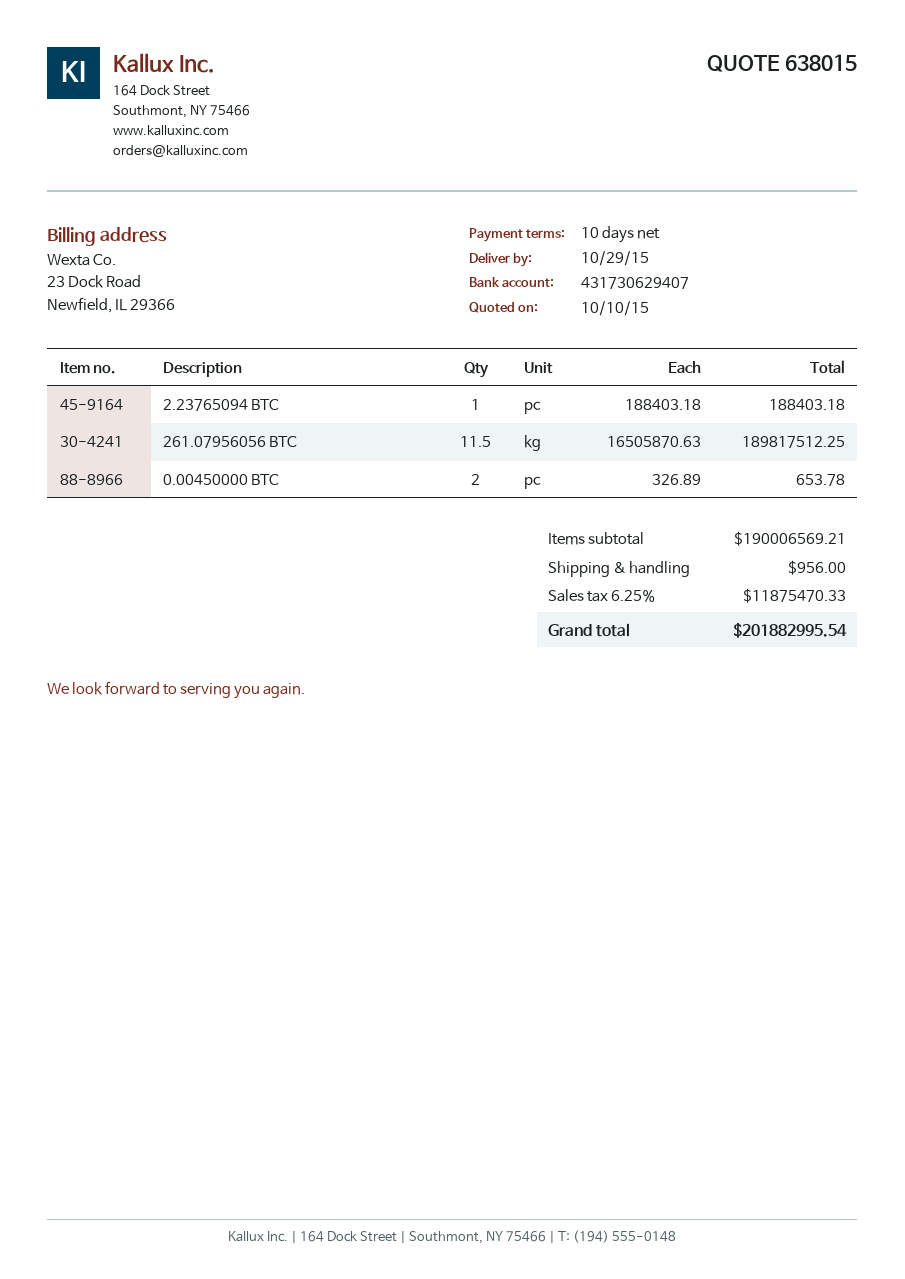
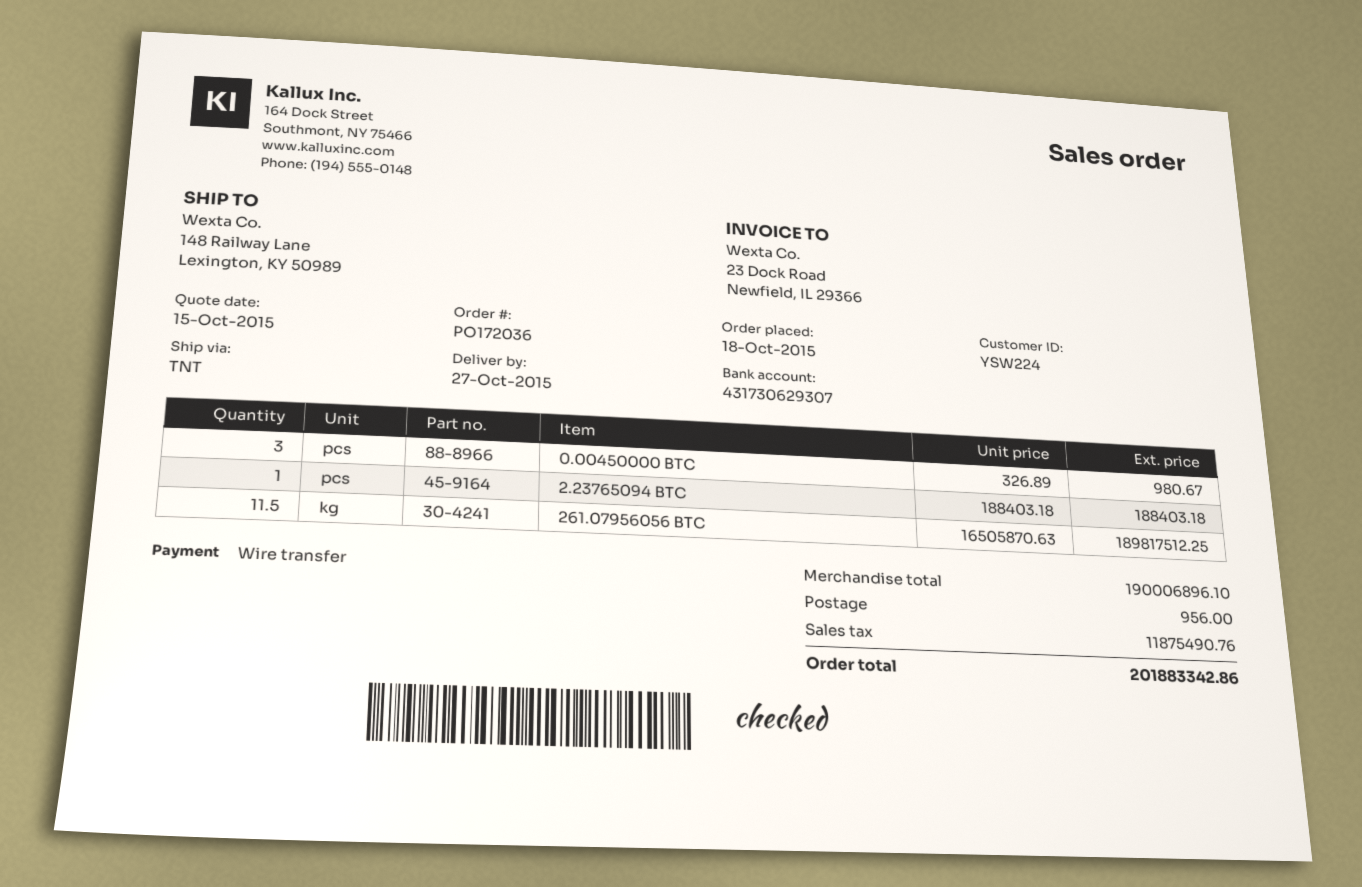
quote date: 2015-10-10 -> 2015-10-15
delivery date: 2015-10-29 -> 2015-10-27
bank account: 431730629407 -> 431730629307
0.00450000 BTC: 2 x 326.89 = 653.78 -> 3 x 326.89 = 980.67
subtotal: 190006569.21 -> 190006896.10
tax: 11875470.33 -> 11875490.76
total: 201882995.54 -> 201883342.86

